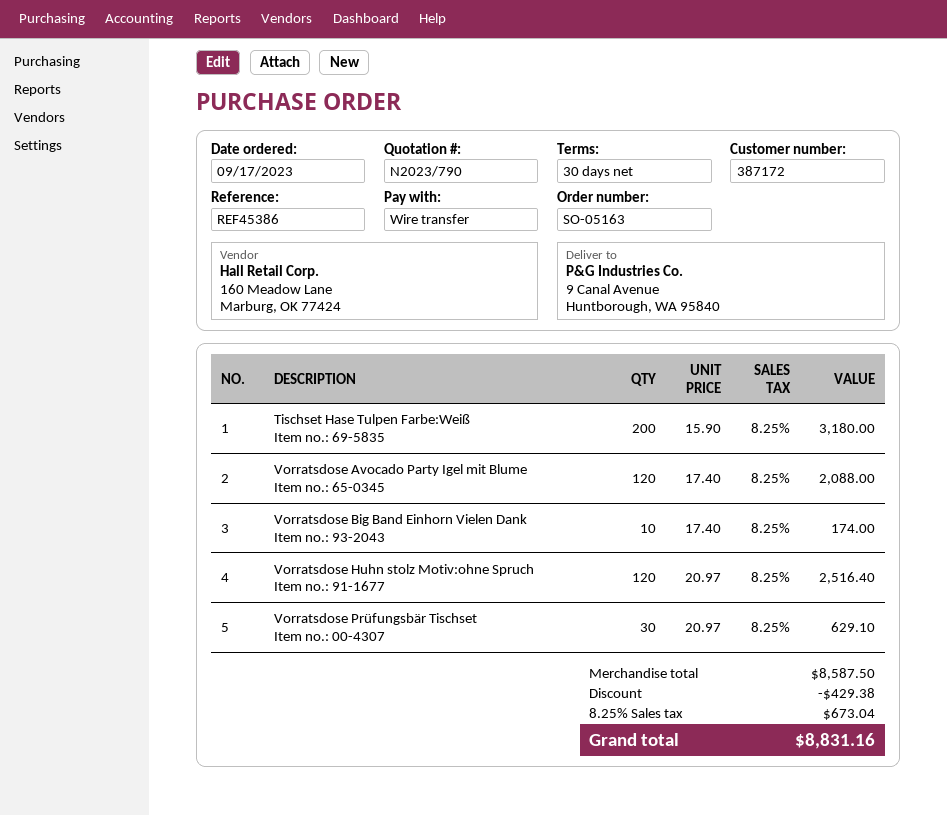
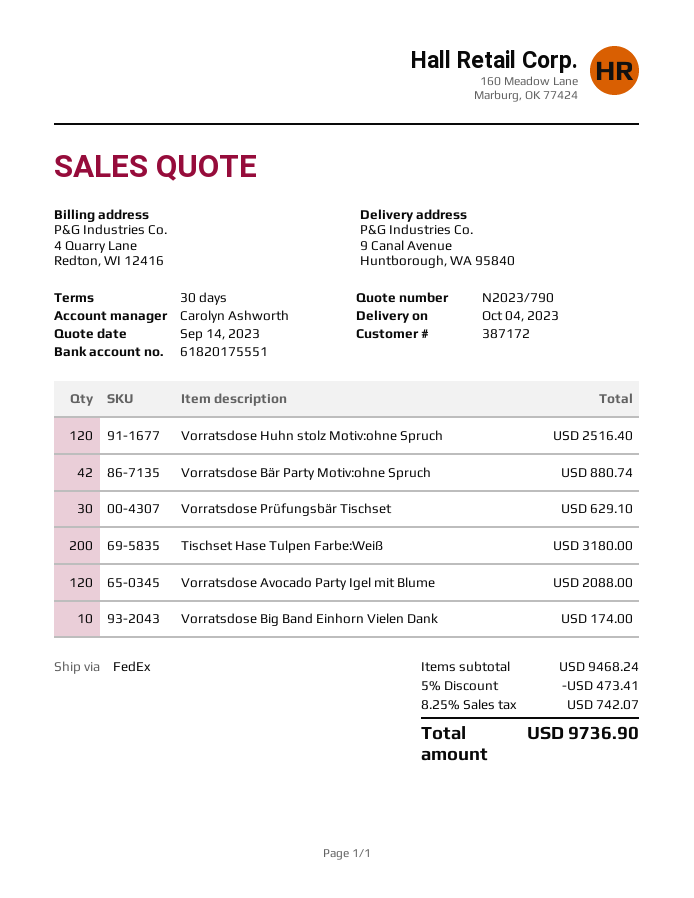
Vorratsdose Bär Party Motiv:ohne Spruch: none -> 42 for 880.74
subtotal: 8587.50 -> 9468.24
discount: 429.38 -> 473.41
tax: 8.25% = 673.04 -> 8.25% = 742.07
total: 8831.16 -> 9736.90

